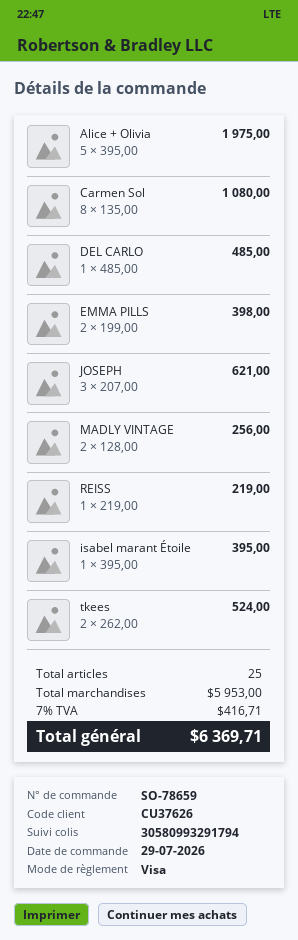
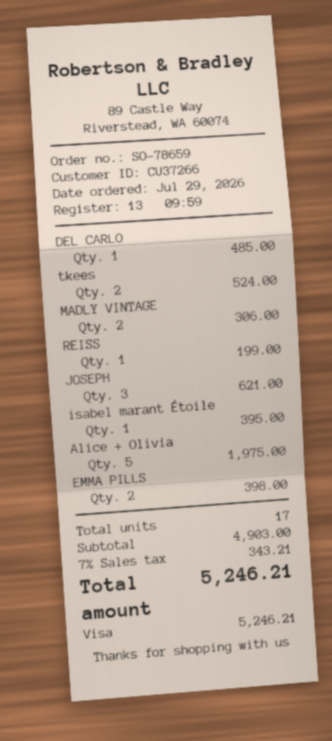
customer number: CU37626 -> CU37266
Carmen Sol: 8 for 1080.00 -> none
MADLY VINTAGE: 2 for 256.00 -> 2 for 306.00
REISS: 1 for 219.00 -> 1 for 199.00
total quantity: 25 -> 17
subtotal: 5953.00 -> 4903.00
tax: 7% = 416.71 -> 7% = 343.21
total: 6369.71 -> 5246.21

